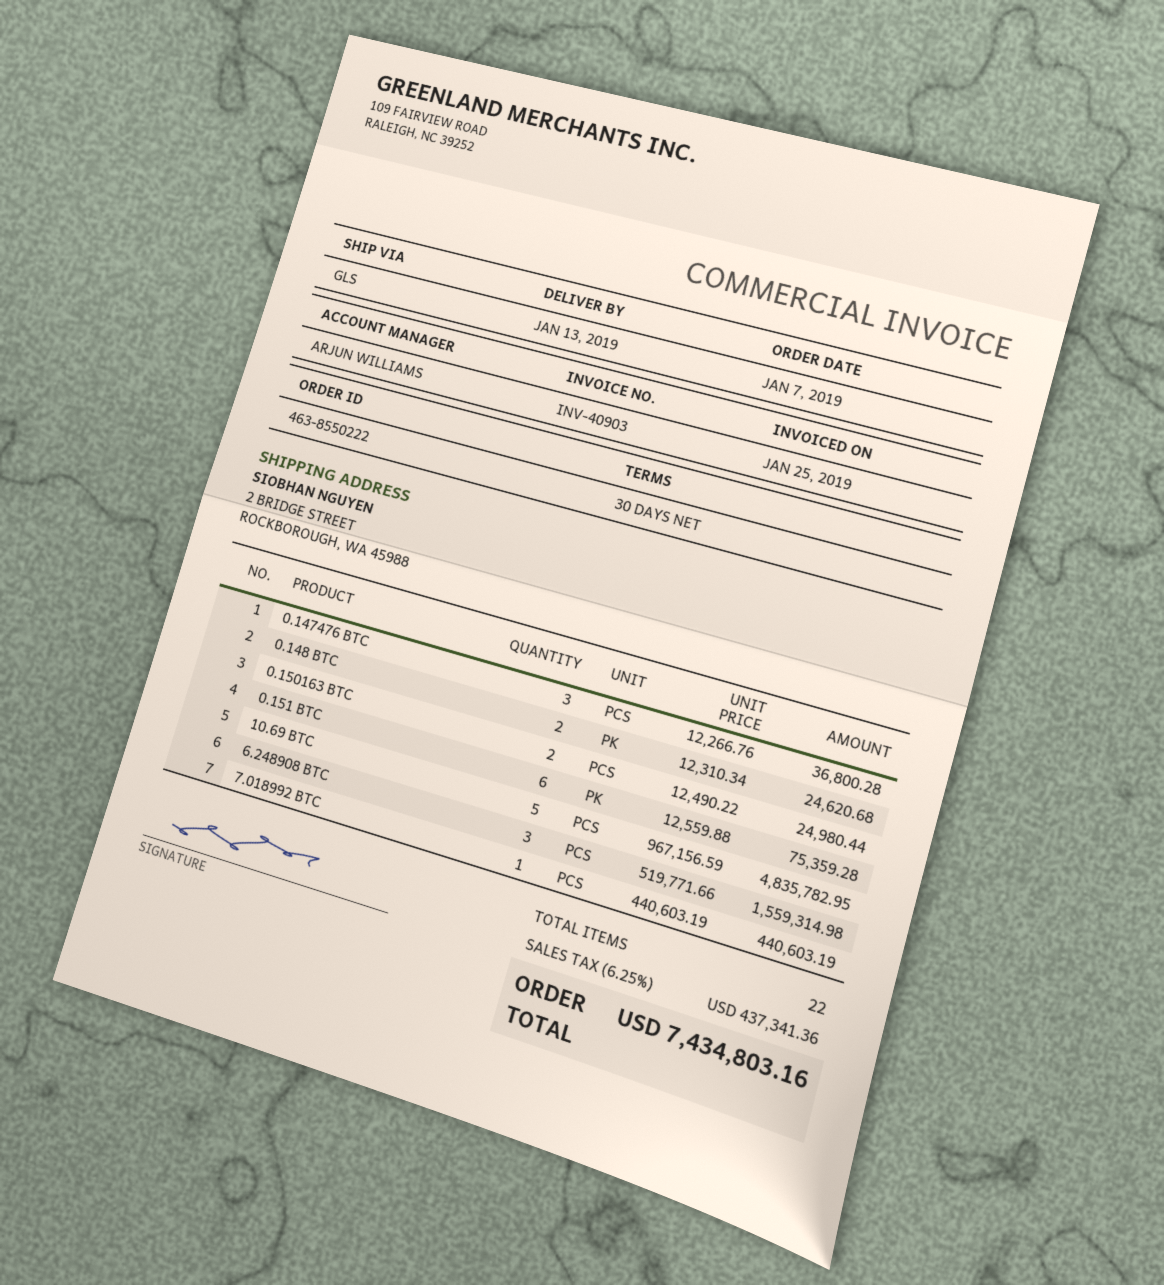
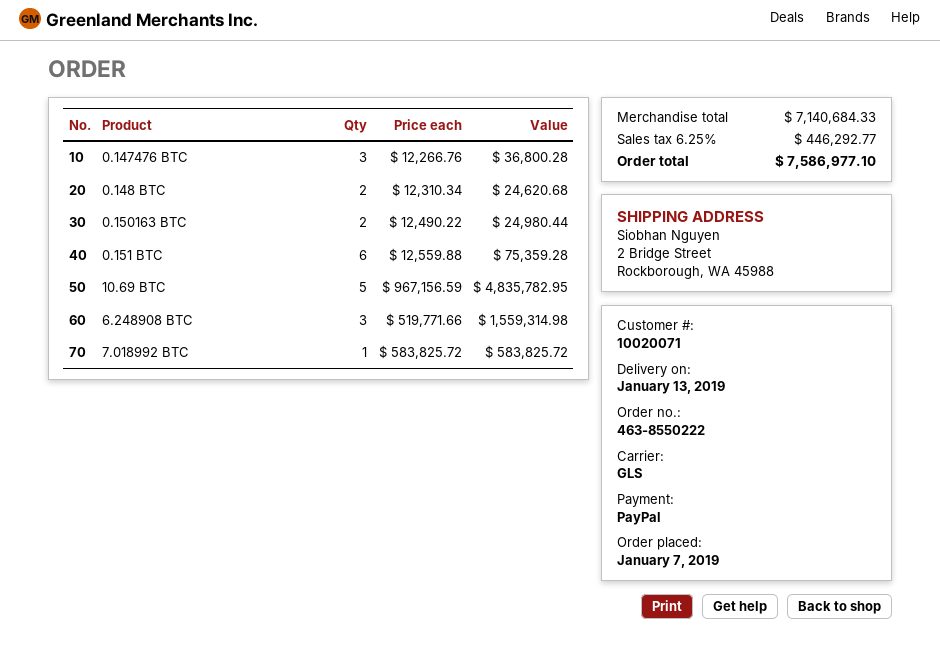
7.018992 BTC: 1 x 440603.19 = 440603.19 -> 1 x 583825.72 = 583825.72
tax: 6.25% = 437341.36 -> 6.25% = 446292.77
total: 7434803.16 -> 7586977.10

